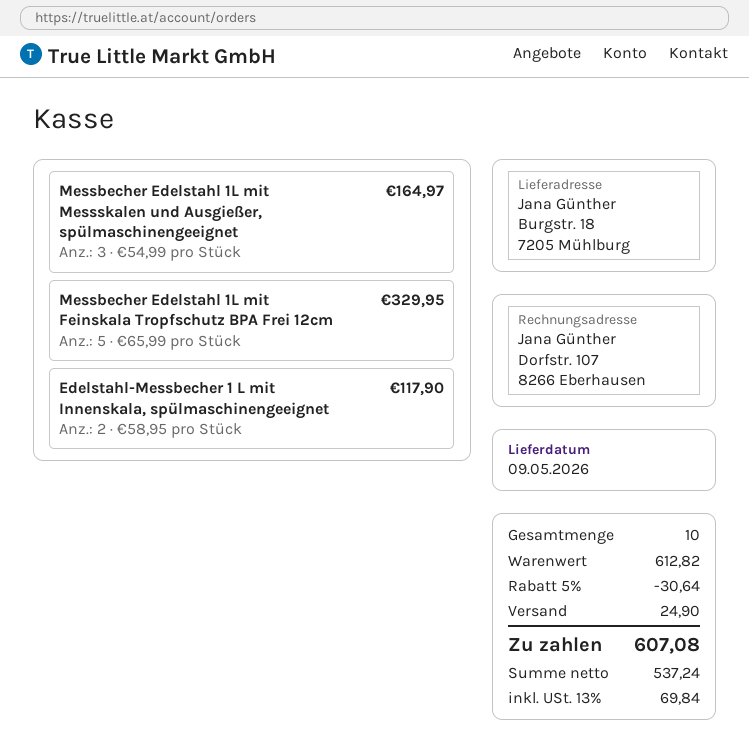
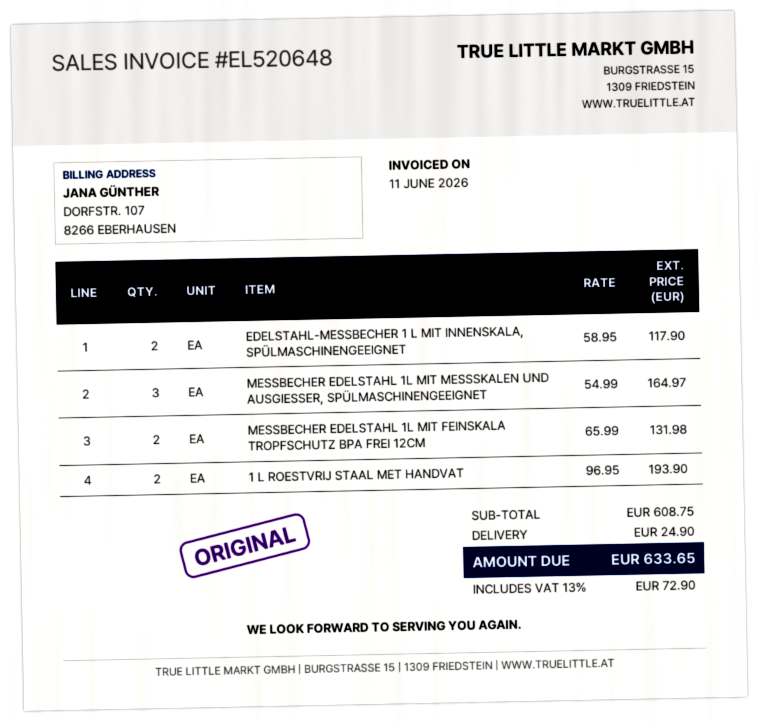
Messbecher Edelstahl 1L mit Feinskala Tropfschutz BPA Frei 12cm: 5 x 65.99 = 329.95 -> 2 x 65.99 = 131.98
1 L ROESTVRIJ STAAL MET HANDVAT: none -> 2 x 96.95 = 193.90
subtotal: 612.82 -> 608.75
discount: 5% = 30.64 -> none
tax: 13% = 69.84 -> 13% = 72.90
total: 607.08 -> 633.65

